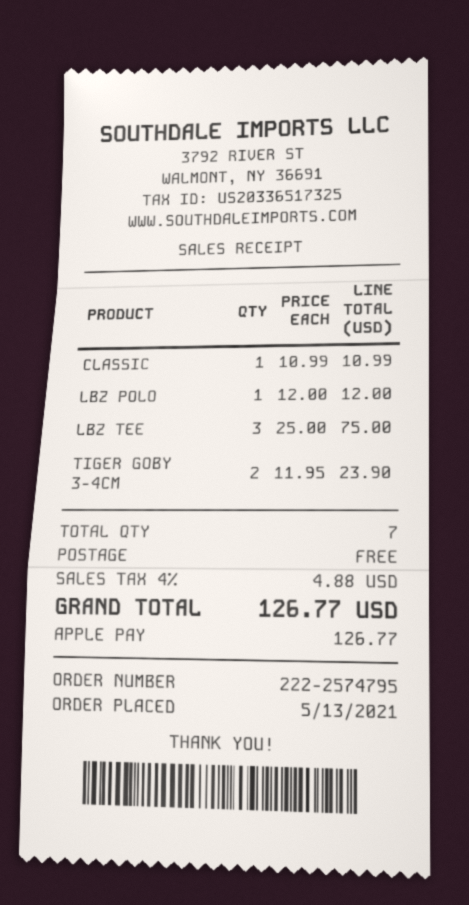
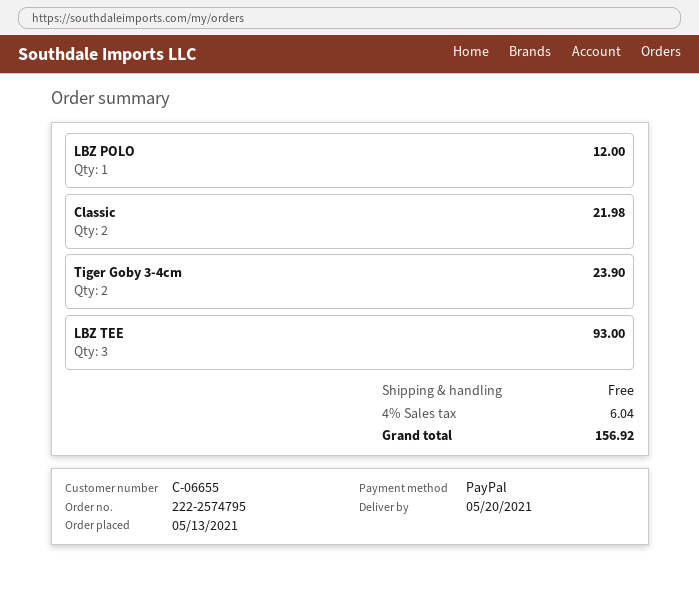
payment method: Apple Pay -> PayPal
CLASSIC: 1 for 10.99 -> 2 for 21.98
LBZ TEE: 3 for 75.00 -> 3 for 93.00
tax: 4% = 4.88 -> 4% = 6.04
total: 126.77 -> 156.92

